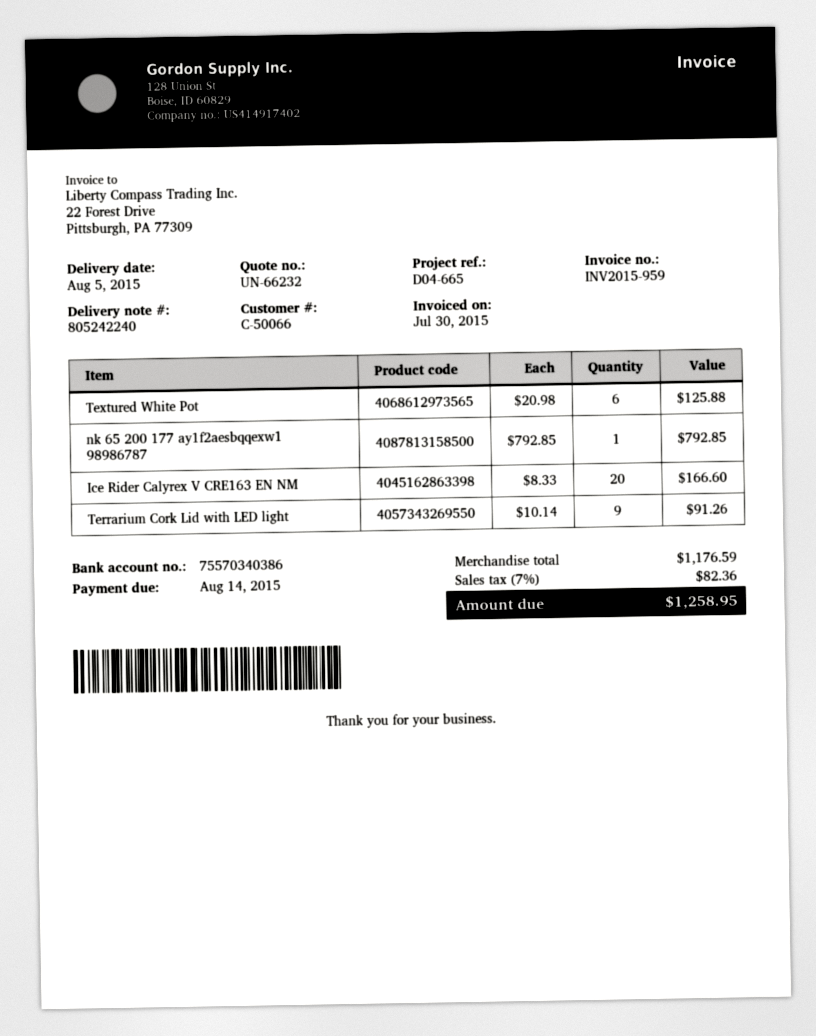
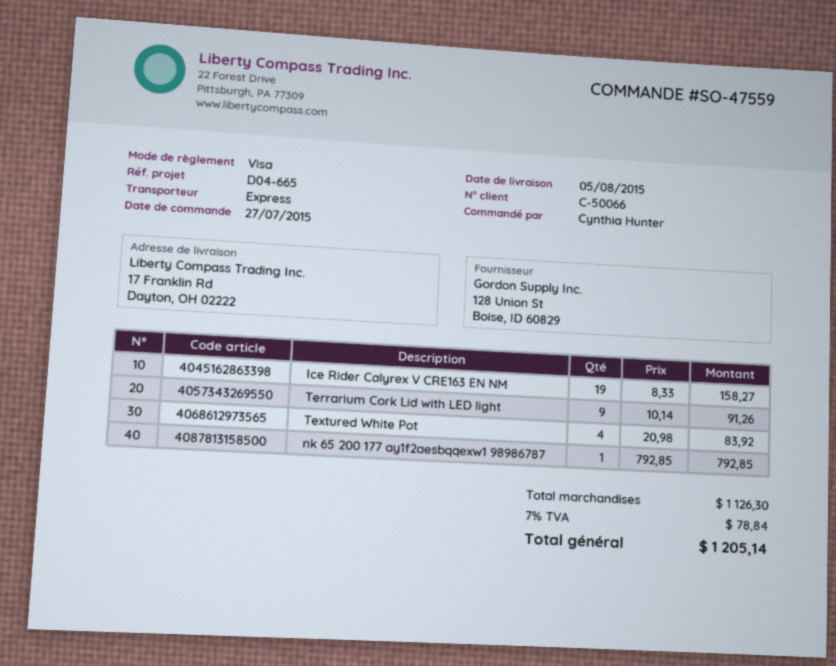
Textured White Pot: 6 x 20.98 = 125.88 -> 4 x 20.98 = 83.92
Ice Rider Calyrex V CRE163 EN NM: 20 x 8.33 = 166.60 -> 19 x 8.33 = 158.27
subtotal: 1176.59 -> 1126.30
tax: 7% = 82.36 -> 7% = 78.84
total: 1258.95 -> 1205.14

